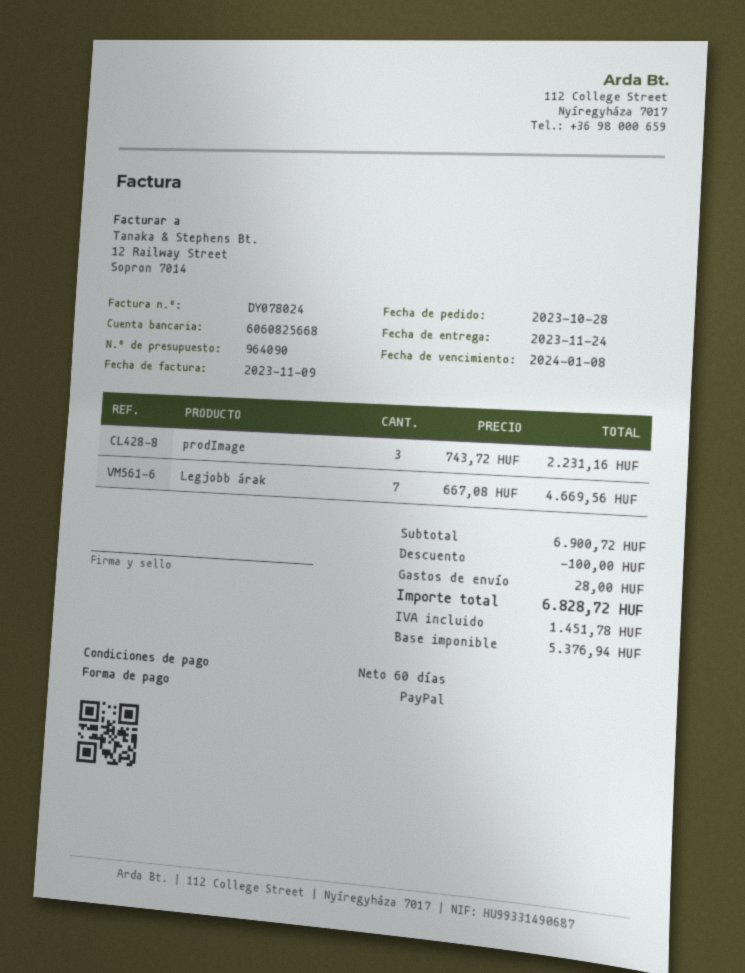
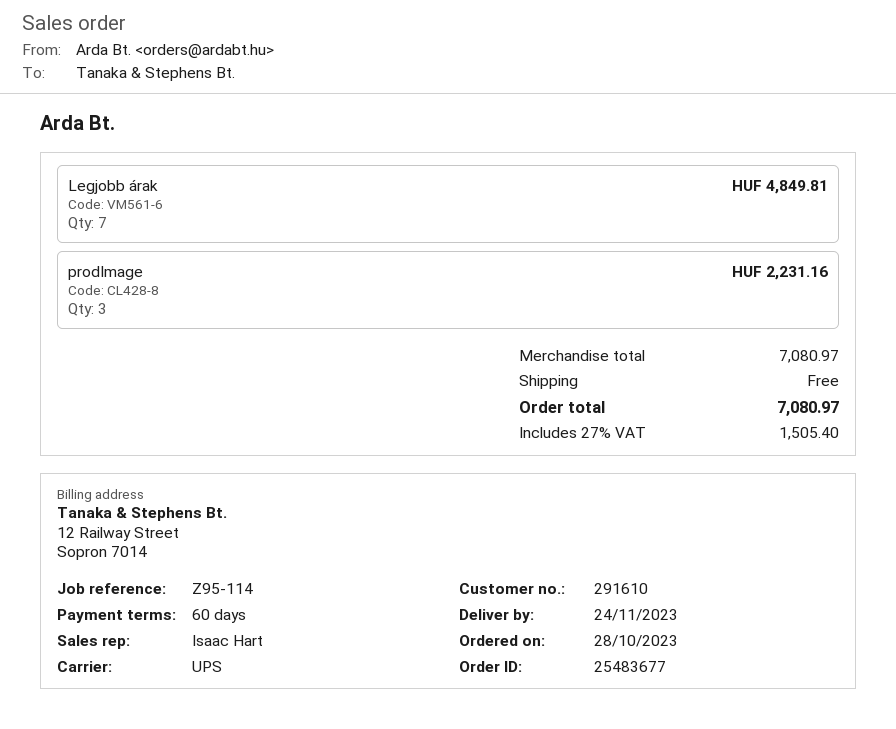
Legjobb árak: 7 for 4669.56 -> 7 for 4849.81
subtotal: 6900.72 -> 7080.97
discount: 100.00 -> none
shipping: 28.00 -> 0.00
tax: 1451.78 -> 1505.40
total: 6828.72 -> 7080.97

